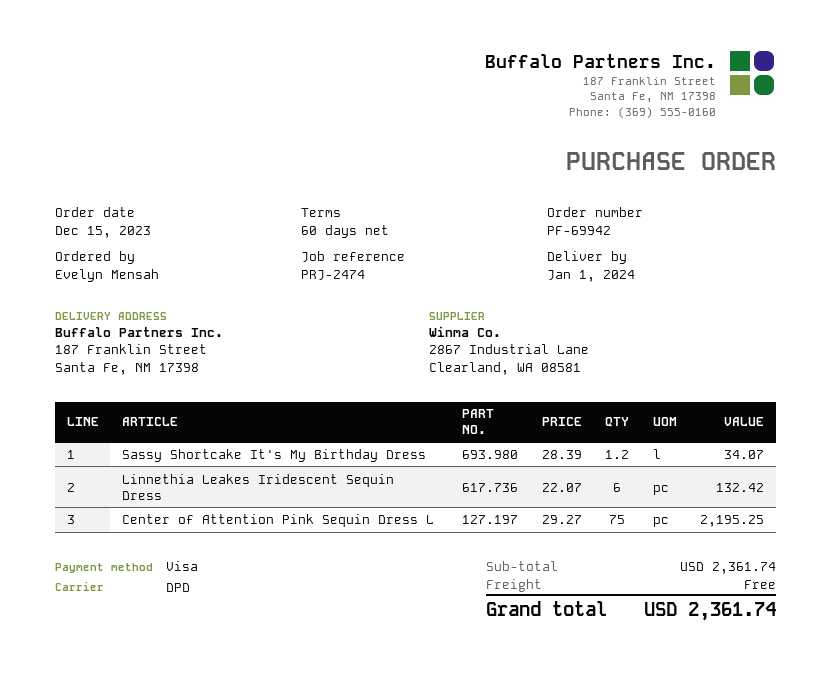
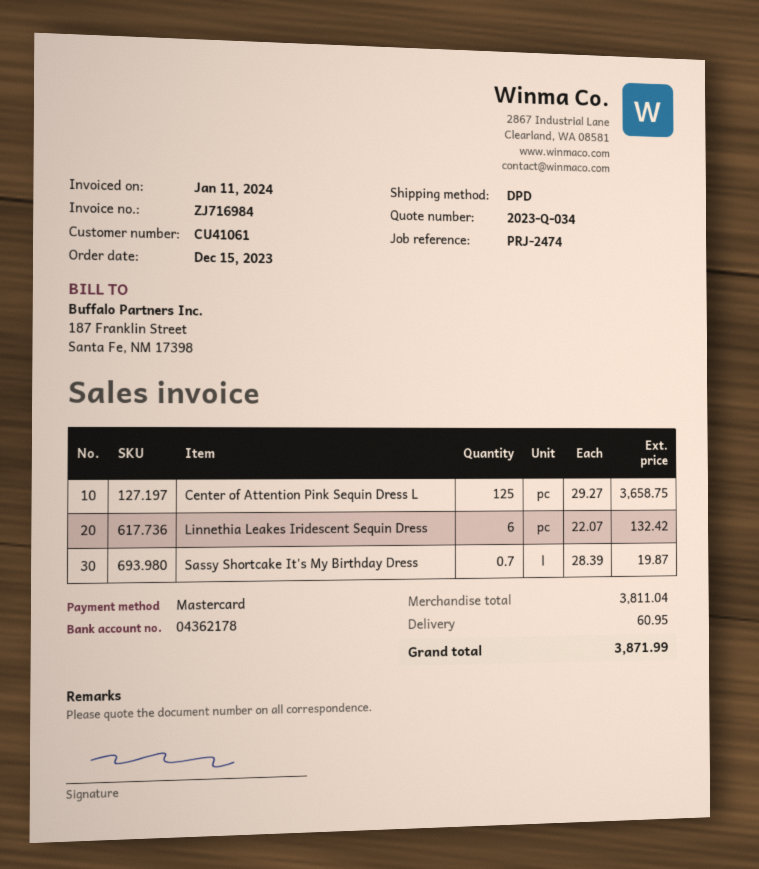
payment method: Visa -> Mastercard
Sassy Shortcake It's My Birthday Dress: 1.2 x 28.39 = 34.07 -> 0.7 x 28.39 = 19.87
Center of Attention Pink Sequin Dress L: 75 x 29.27 = 2195.25 -> 125 x 29.27 = 3658.75
subtotal: 2361.74 -> 3811.04
shipping: 0.00 -> 60.95
total: 2361.74 -> 3871.99

